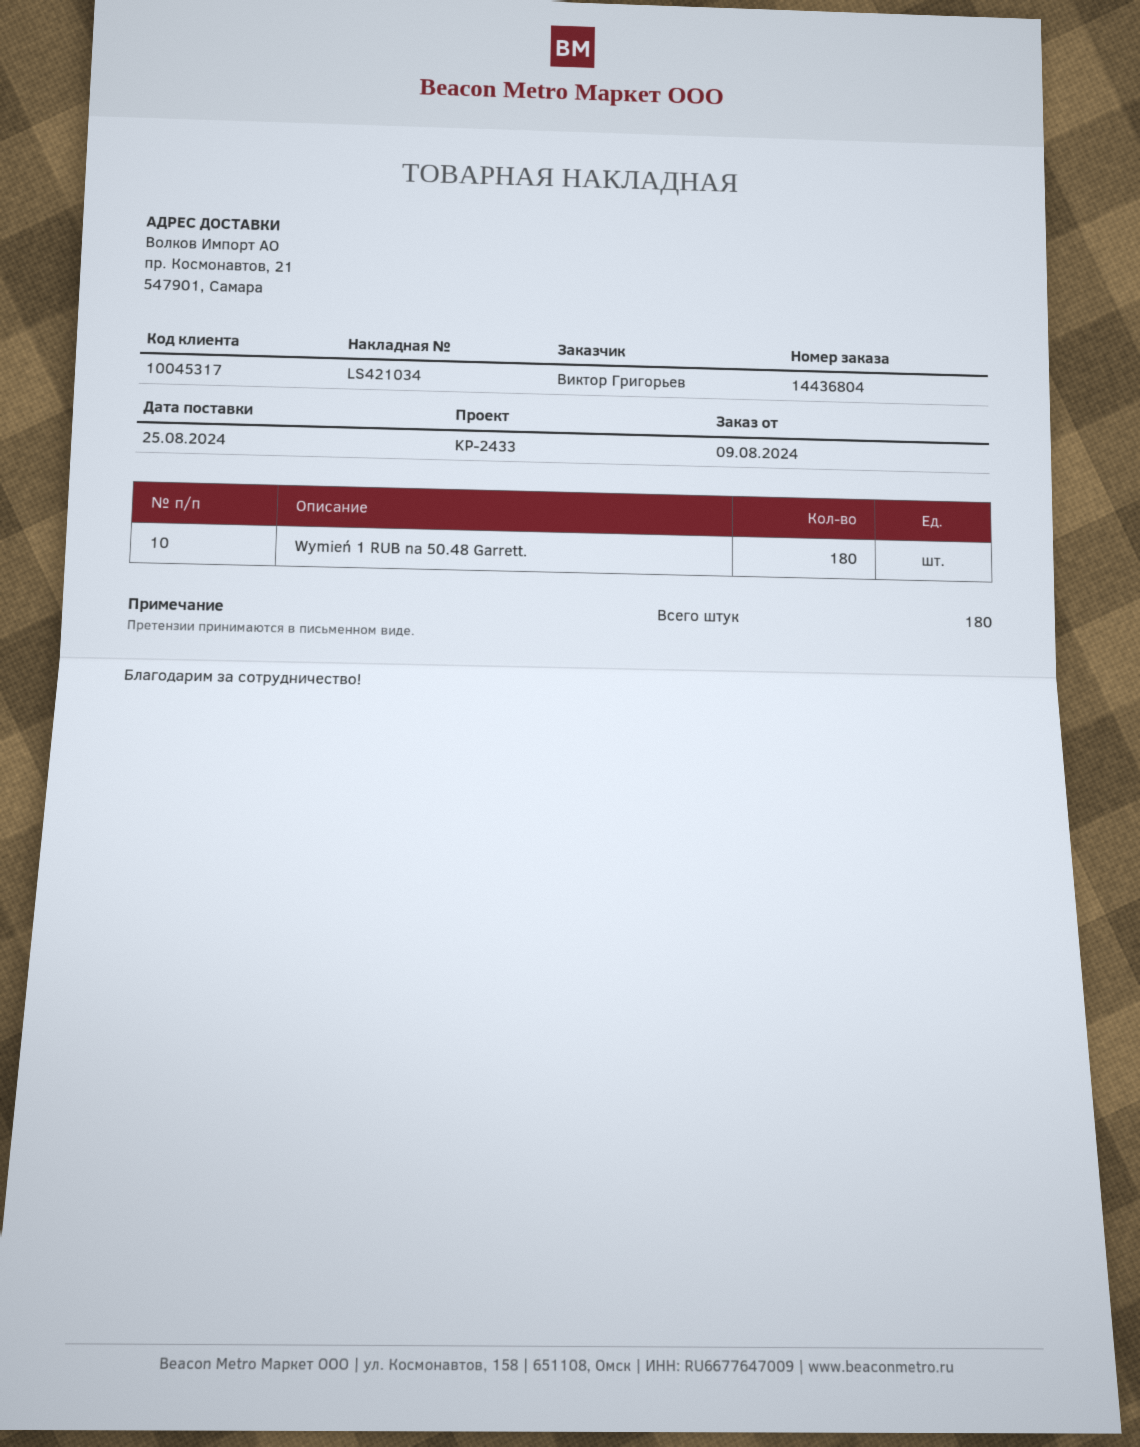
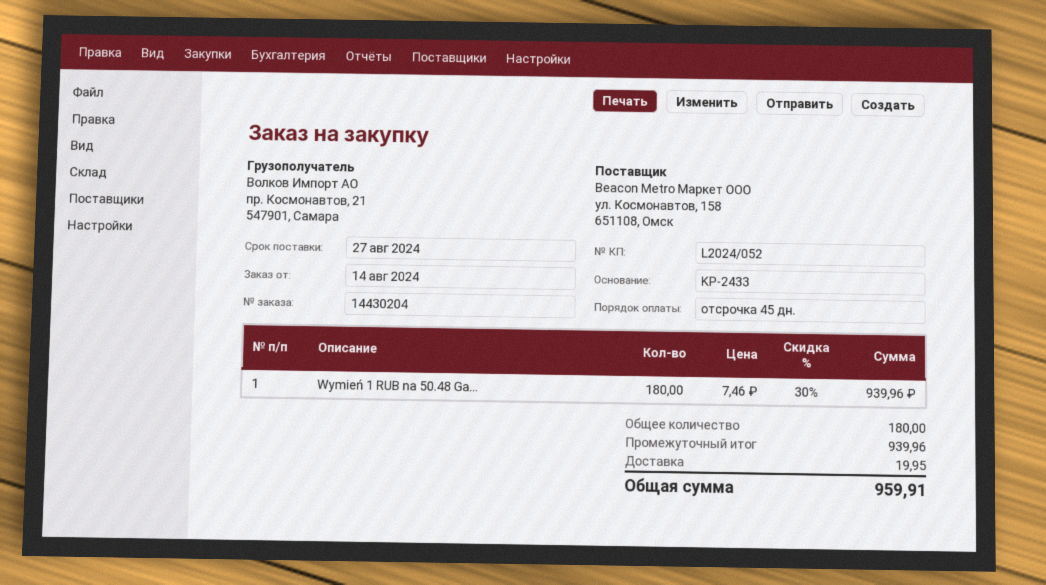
order number: 14436804 -> 14430204
order date: 2024-08-09 -> 2024-08-14
delivery date: 2024-08-25 -> 2024-08-27

